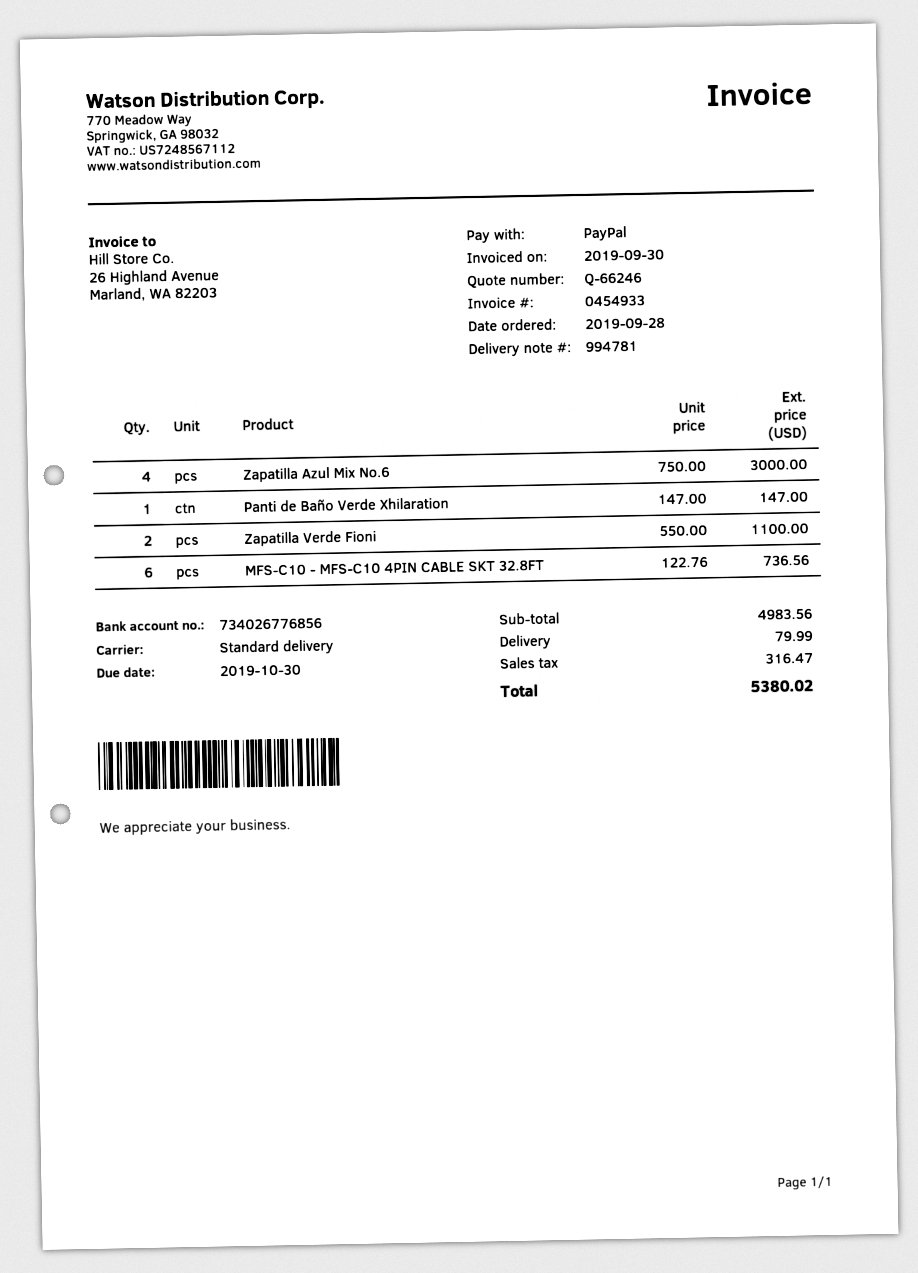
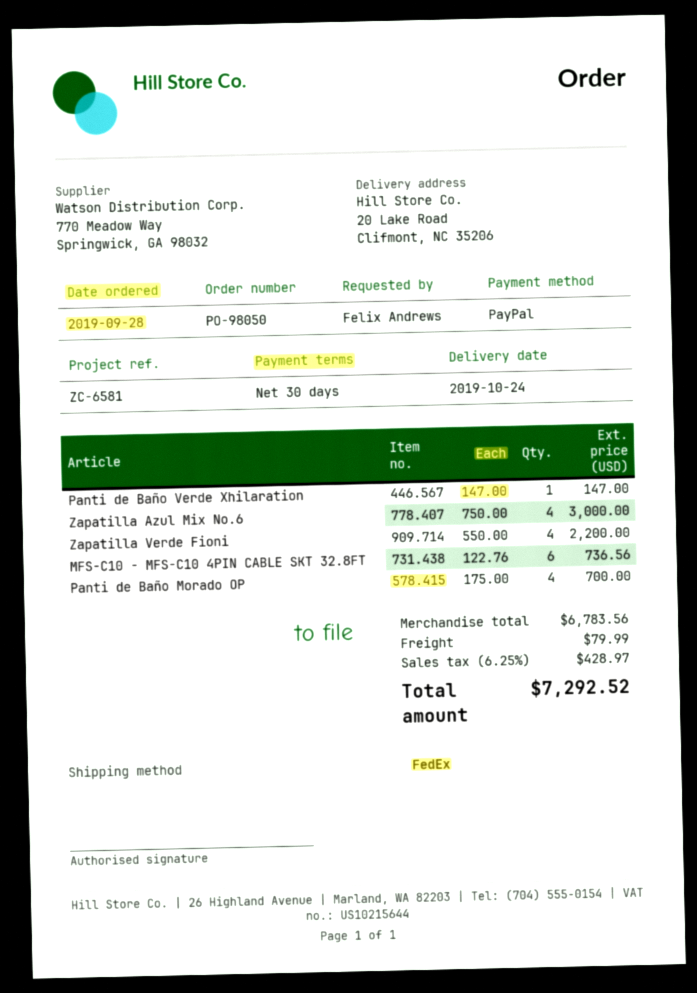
shipping method: standard -> FedEx
Zapatilla Verde Fioni: 2 x 550.00 = 1100.00 -> 4 x 550.00 = 2200.00
Panti de Baño Morado OP: none -> 4 x 175.00 = 700.00
subtotal: 4983.56 -> 6783.56
tax: 316.47 -> 428.97
total: 5380.02 -> 7292.52

